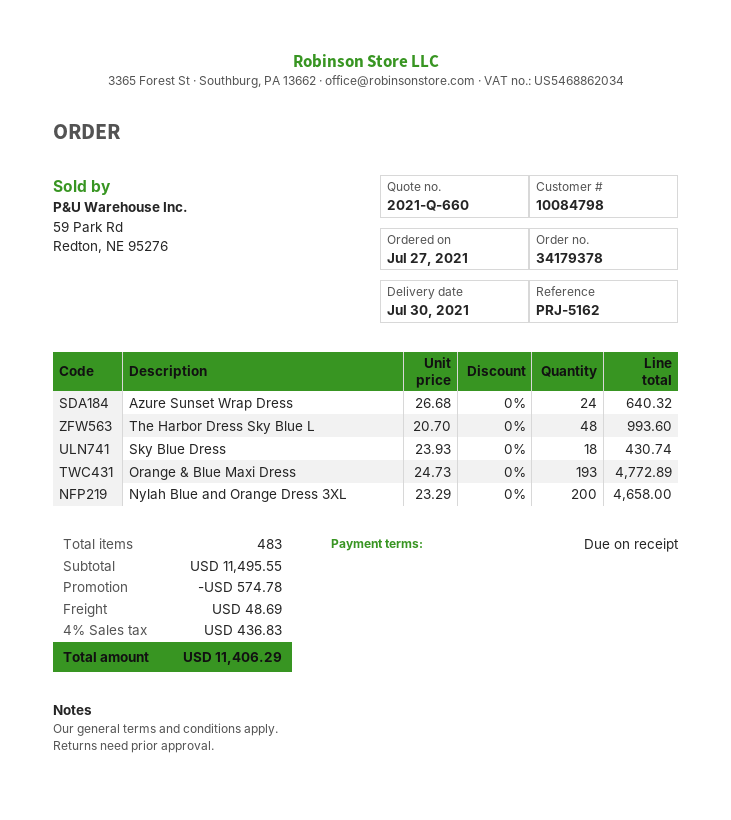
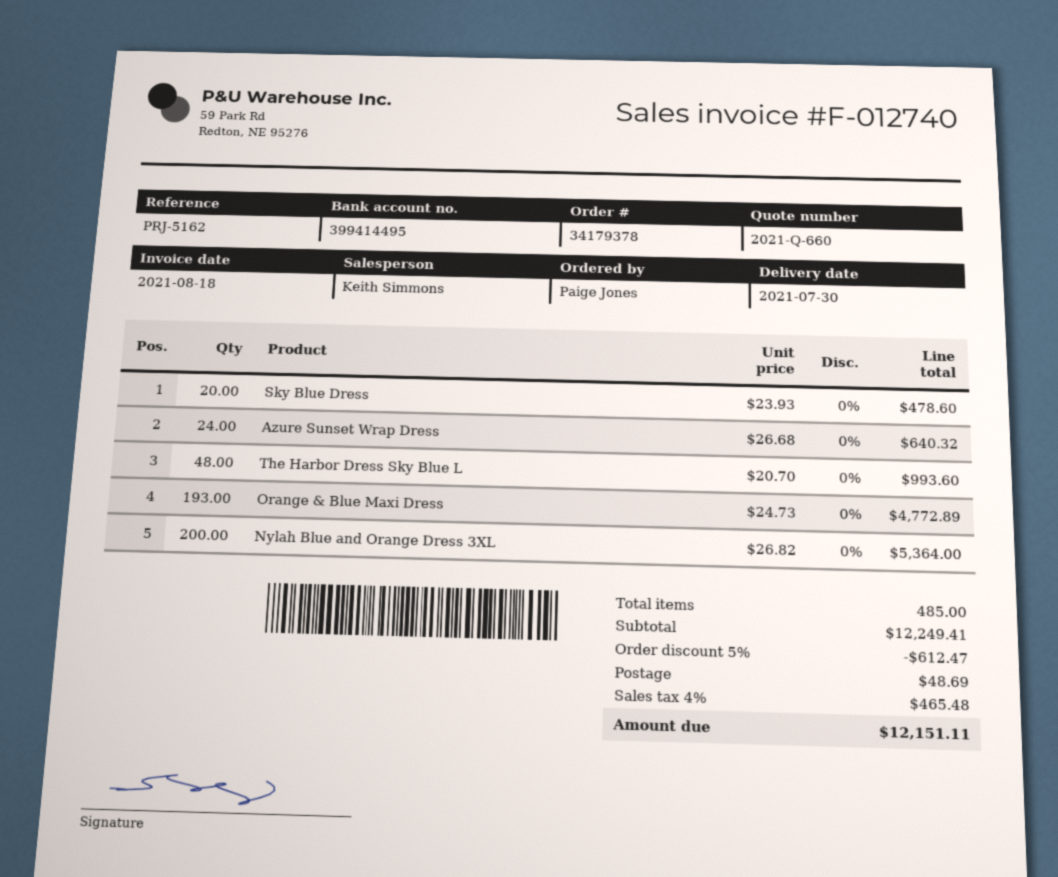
Sky Blue Dress: 18 x 23.93 = 430.74 -> 20 x 23.93 = 478.60
Nylah Blue and Orange Dress 3XL: 200 x 23.29 = 4658.00 -> 200 x 26.82 = 5364.00
total quantity: 483 -> 485
subtotal: 11495.55 -> 12249.41
discount: 574.78 -> 612.47
tax: 4% = 436.83 -> 4% = 465.48
total: 11406.29 -> 12151.11

